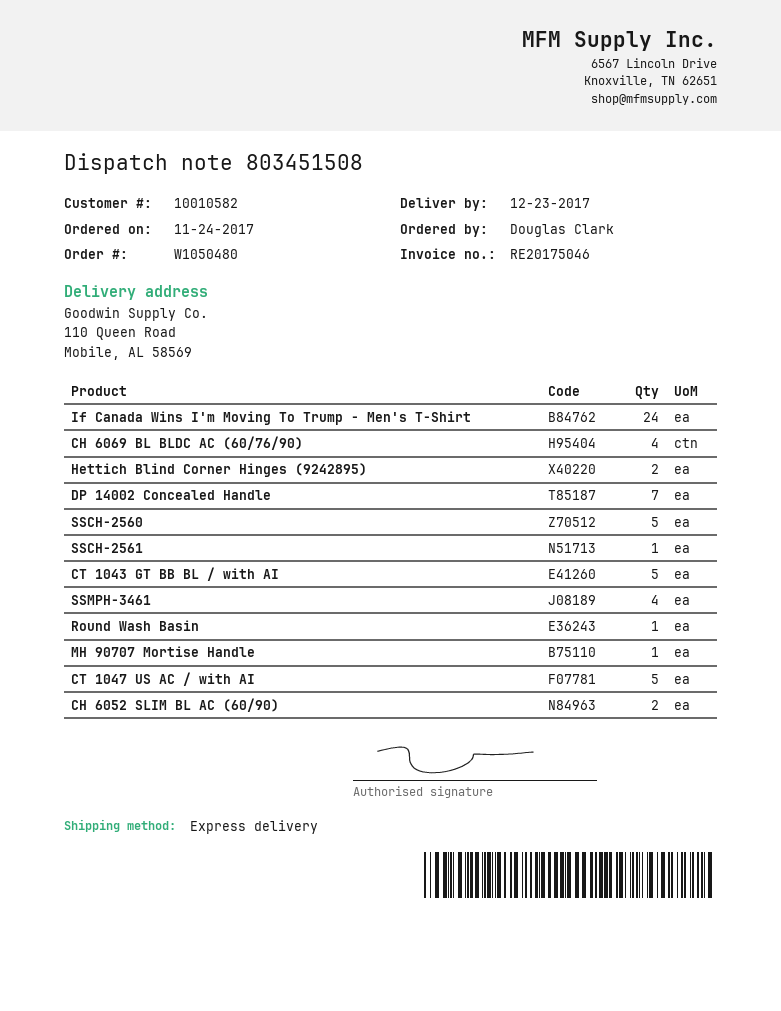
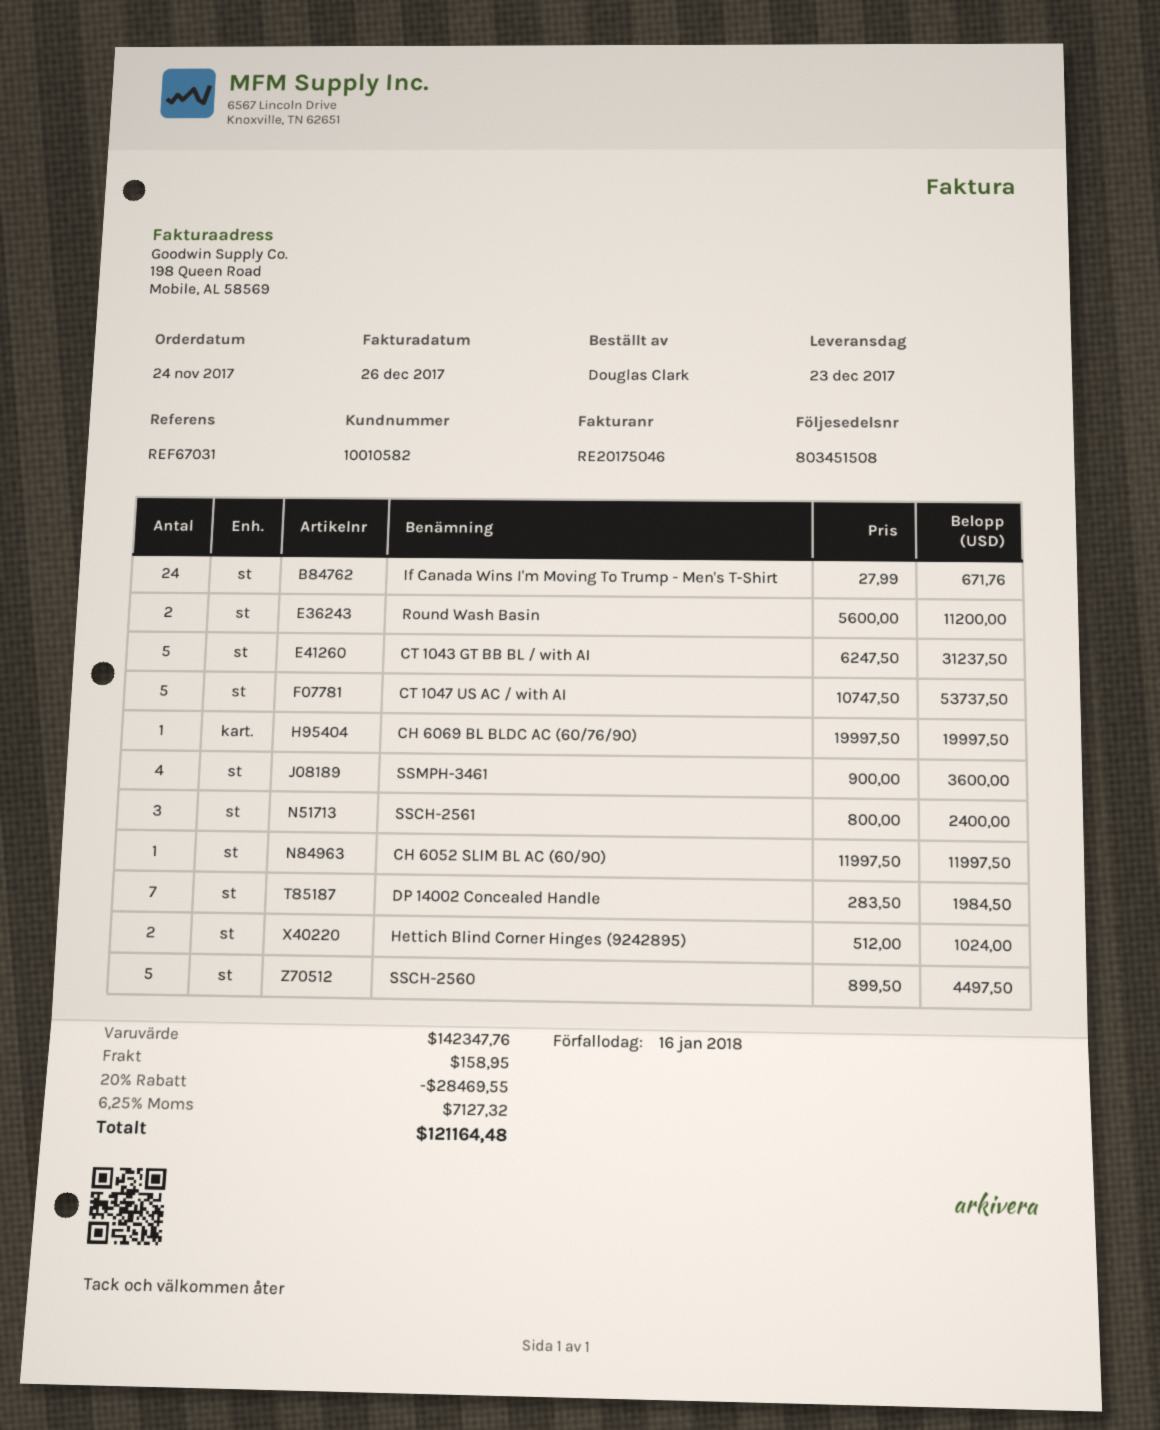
CH 6069 BL BLDC AC (60/76/90): 4 -> 1
SSCH-2561: 1 -> 3
Round Wash Basin: 1 -> 2
MH 90707 Mortise Handle: 1 -> none
CH 6052 SLIM BL AC (60/90): 2 -> 1

